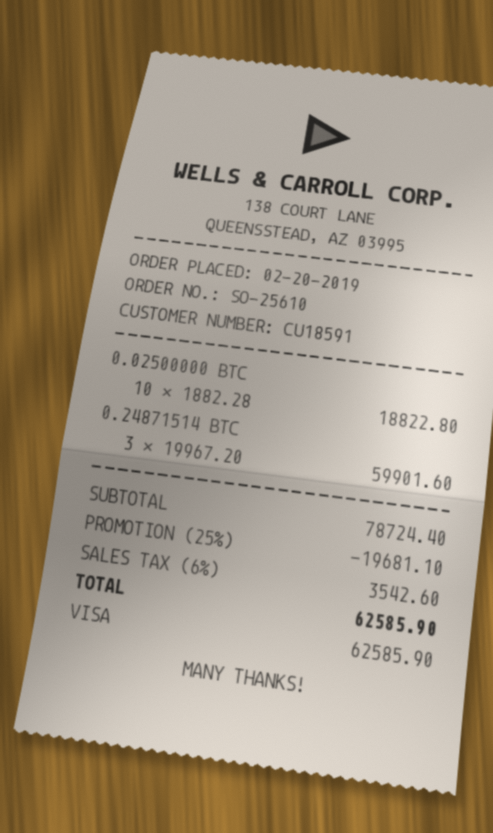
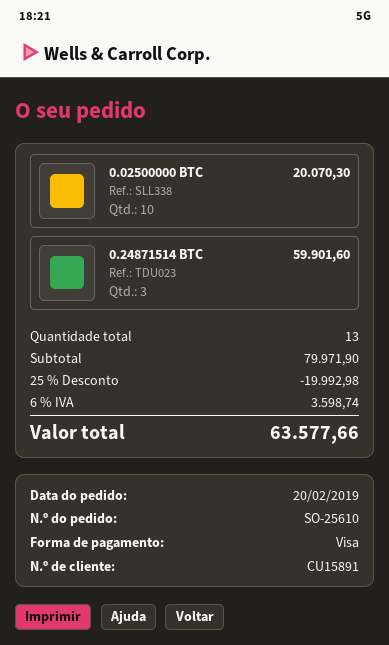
customer number: CU18591 -> CU15891
0.02500000 BTC: 10 for 18822.80 -> 10 for 20070.30
subtotal: 78724.40 -> 79971.90
discount: 25% = 19681.10 -> 25% = 19992.98
tax: 6% = 3542.60 -> 6% = 3598.74
total: 62585.90 -> 63577.66

